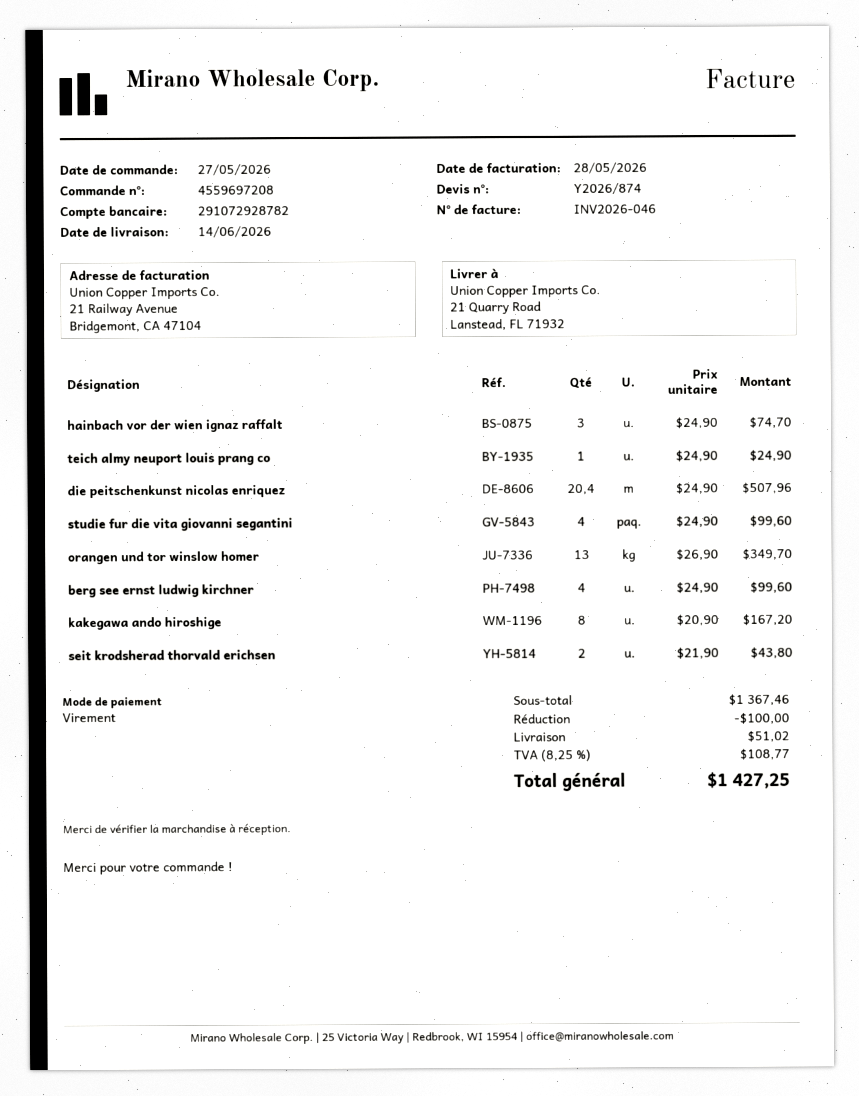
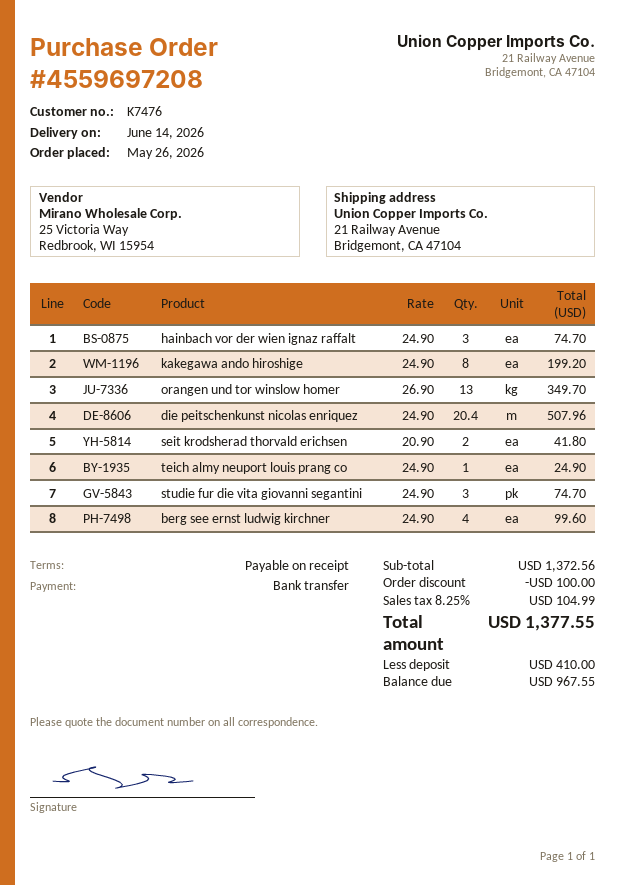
order date: 2026-05-27 -> 2026-05-26
ship to: 21 Quarry Road, Lanstead, FL 71932 -> 21 Railway Avenue, Bridgemont, CA 47104
studie fur die vita giovanni segantini: 4 x 24.90 = 99.60 -> 3 x 24.90 = 74.70
kakegawa ando hiroshige: 8 x 20.90 = 167.20 -> 8 x 24.90 = 199.20
seit krodsherad thorvald erichsen: 2 x 21.90 = 43.80 -> 2 x 20.90 = 41.80
subtotal: 1367.46 -> 1372.56
shipping: 51.02 -> none
tax: 8.25% = 108.77 -> 8.25% = 104.99
total: 1427.25 -> 1377.55

